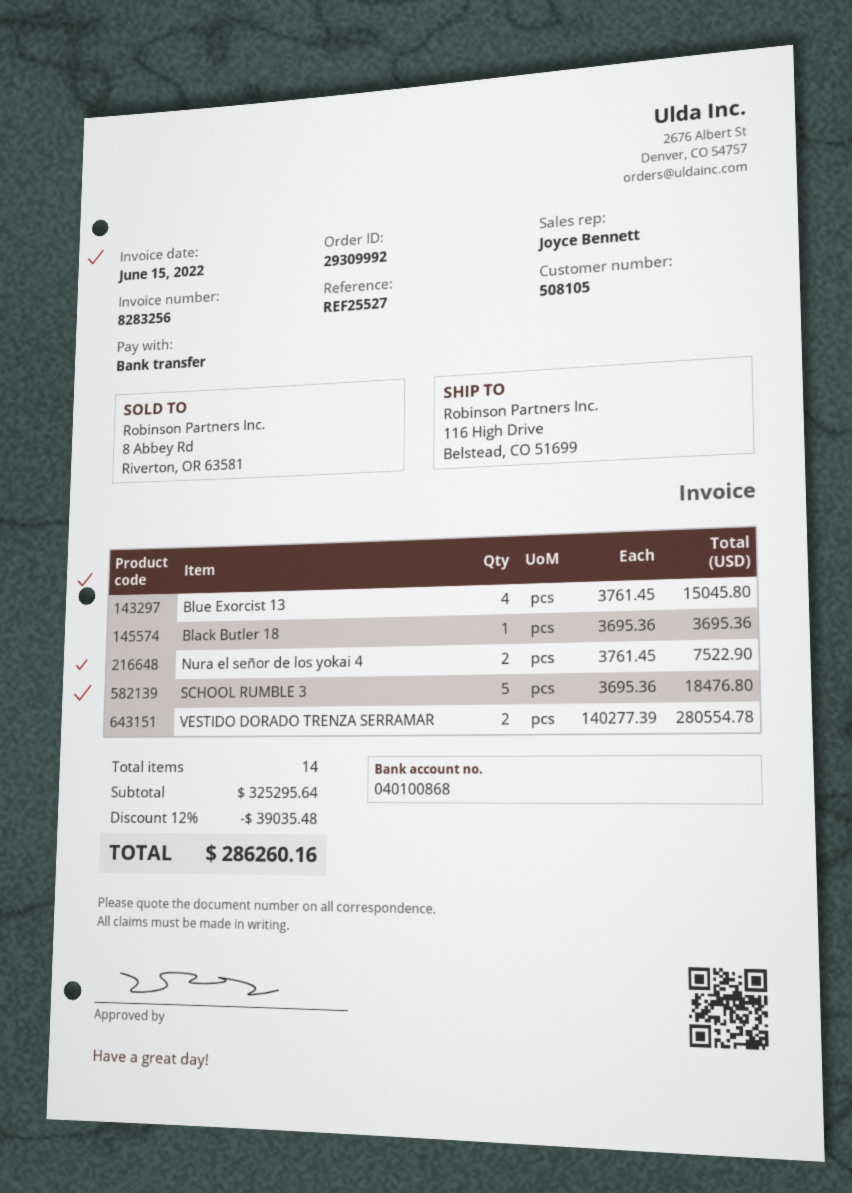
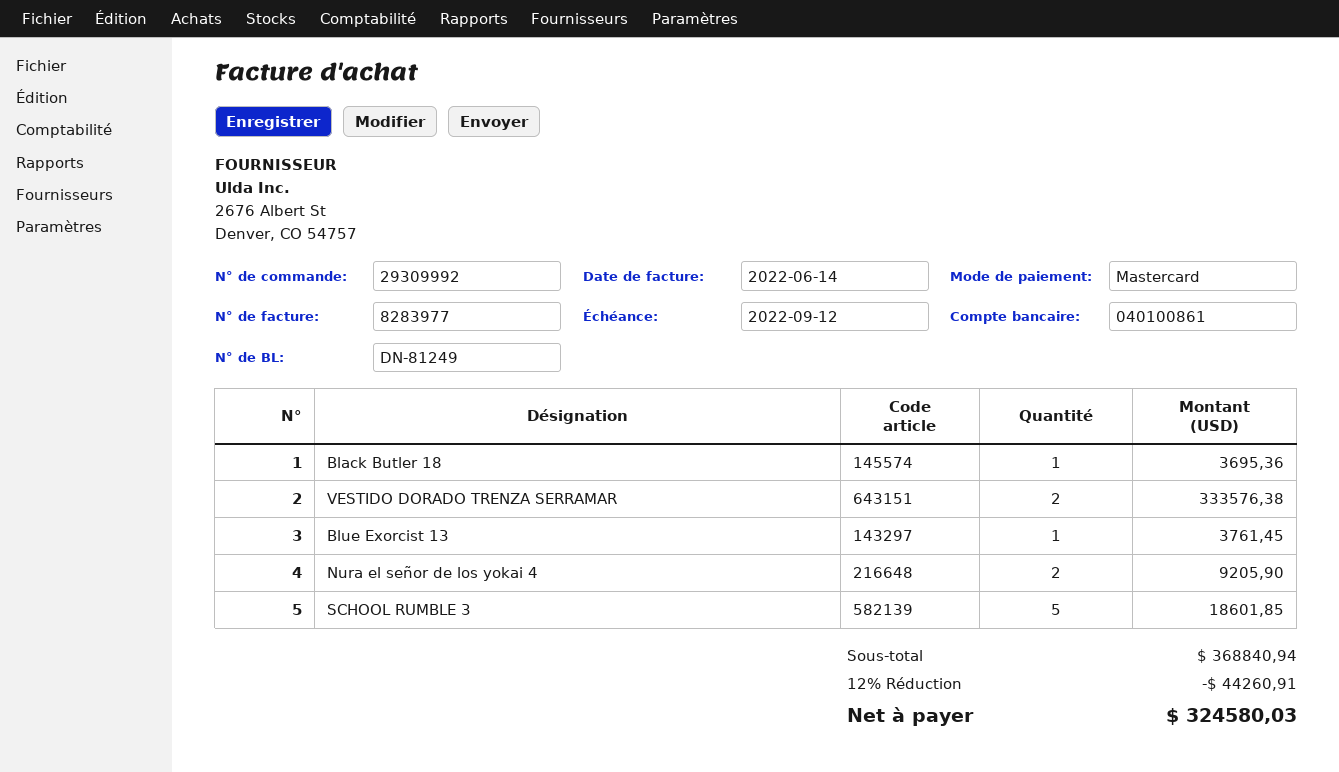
invoice number: 8283256 -> 8283977
invoice date: 2022-06-15 -> 2022-06-14
payment method: bank transfer -> Mastercard
bank account: 040100868 -> 040100861
Blue Exorcist 13: 4 for 15045.80 -> 1 for 3761.45
Nura el señor de los yokai 4: 2 for 7522.90 -> 2 for 9205.90
SCHOOL RUMBLE 3: 5 for 18476.80 -> 5 for 18601.85
VESTIDO DORADO TRENZA SERRAMAR: 2 for 280554.78 -> 2 for 333576.38
subtotal: 325295.64 -> 368840.94
discount: 12% = 39035.48 -> 12% = 44260.91
total: 286260.16 -> 324580.03

